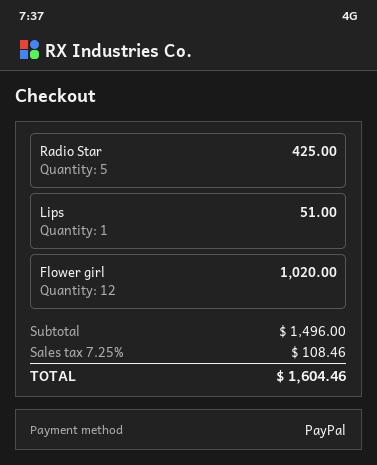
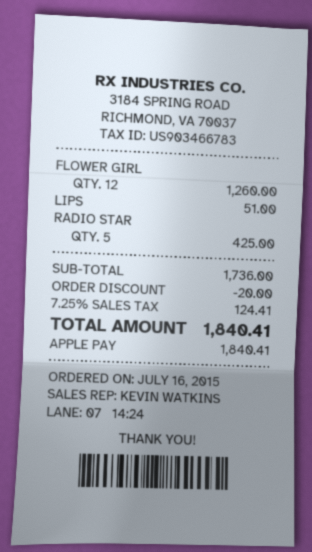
payment method: PayPal -> Apple Pay
Flower girl: 12 for 1020.00 -> 12 for 1260.00
subtotal: 1496.00 -> 1736.00
discount: none -> 20.00
tax: 7.25% = 108.46 -> 7.25% = 124.41
total: 1604.46 -> 1840.41

